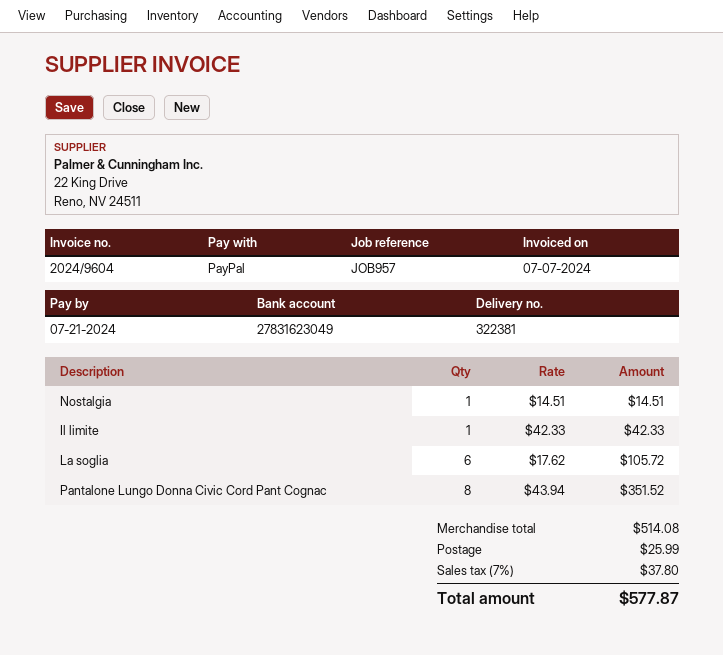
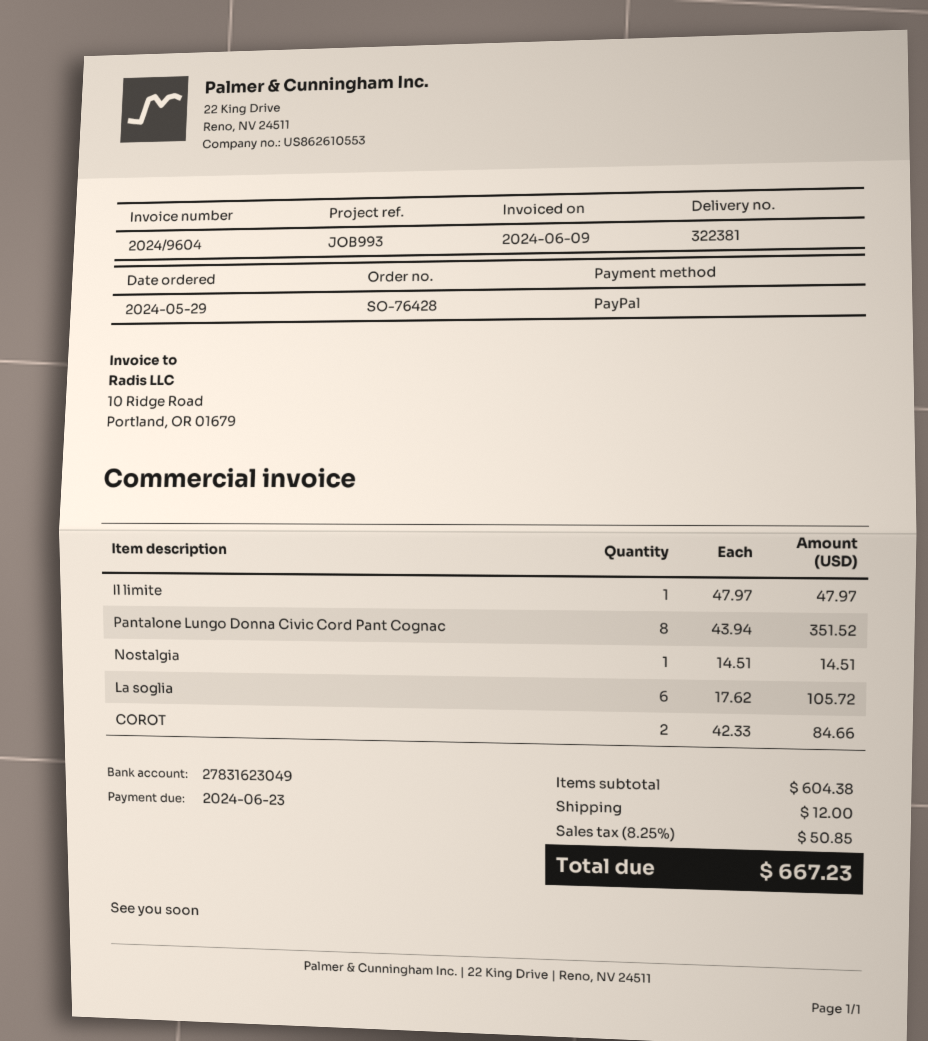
invoice date: 2024-07-07 -> 2024-06-09
due date: 2024-07-21 -> 2024-06-23
reference: JOB957 -> JOB993
Il limite: 1 x 42.33 = 42.33 -> 1 x 47.97 = 47.97
COROT: none -> 2 x 42.33 = 84.66
subtotal: 514.08 -> 604.38
shipping: 25.99 -> 12.00
tax: 7% = 37.80 -> 8.25% = 50.85
total: 577.87 -> 667.23

